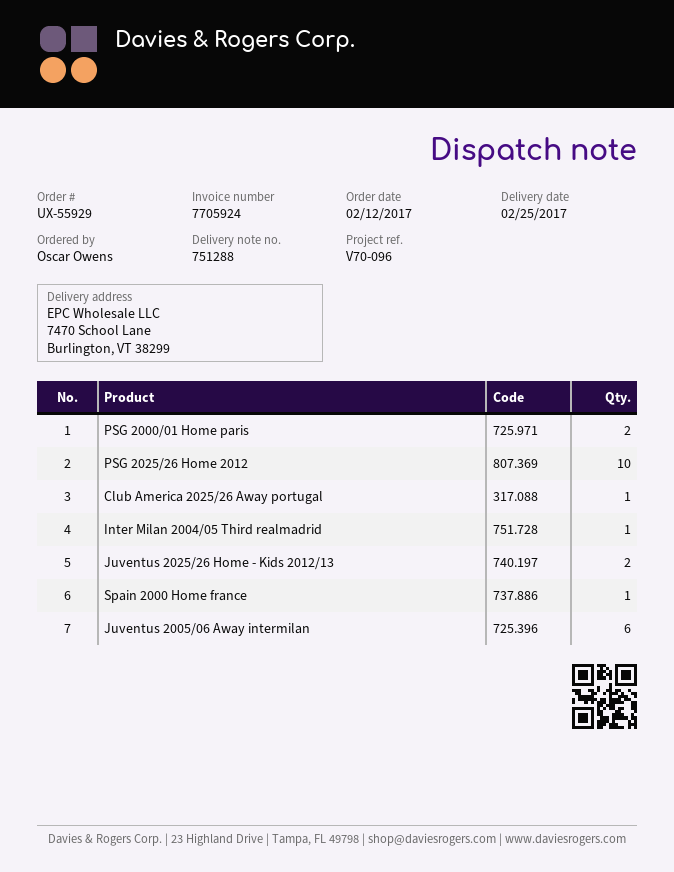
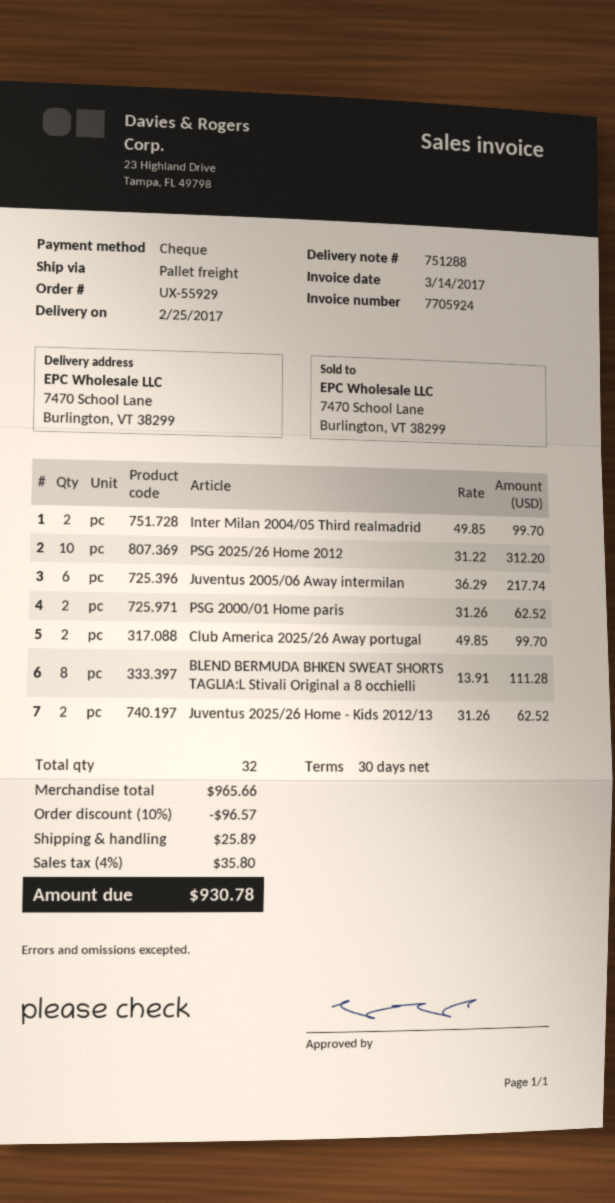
Club America 2025/26 Away portugal: 1 -> 2
Inter Milan 2004/05 Third realmadrid: 1 -> 2
Spain 2000 Home france: 1 -> none
BLEND BERMUDA BHKEN SWEAT SHORTS TAGLIA:L Stivali Original a 8 occhielli: none -> 8

